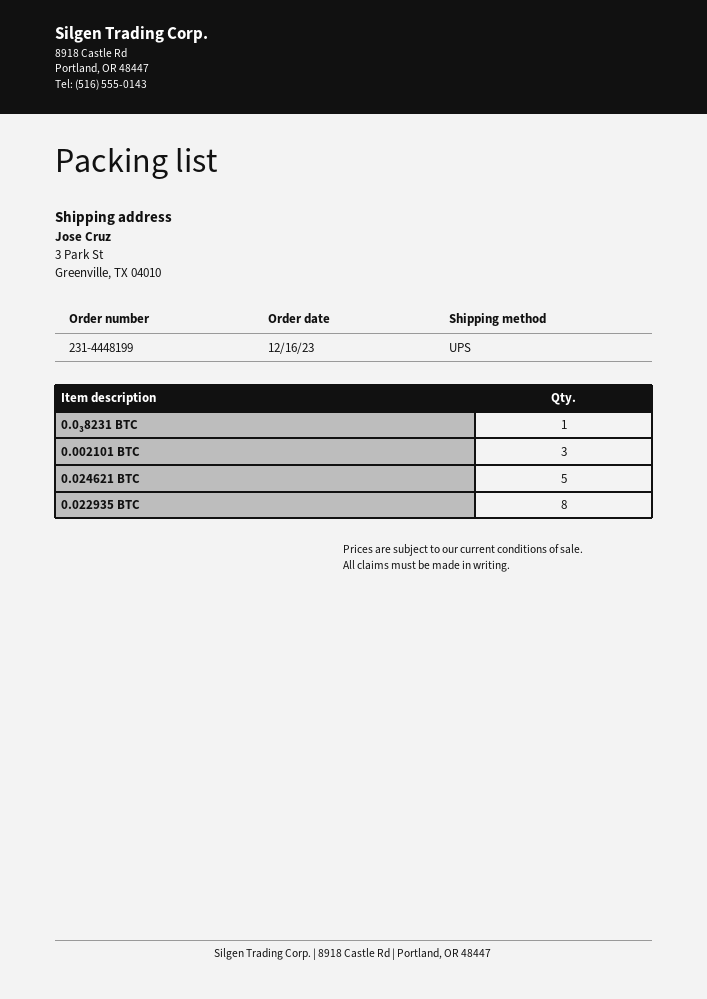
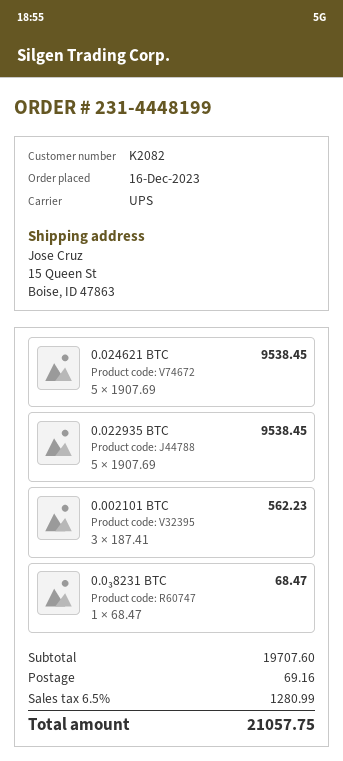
ship to: 3 Park St, Greenville, TX 04010 -> 15 Queen St, Boise, ID 47863
0.022935 BTC: 8 -> 5

